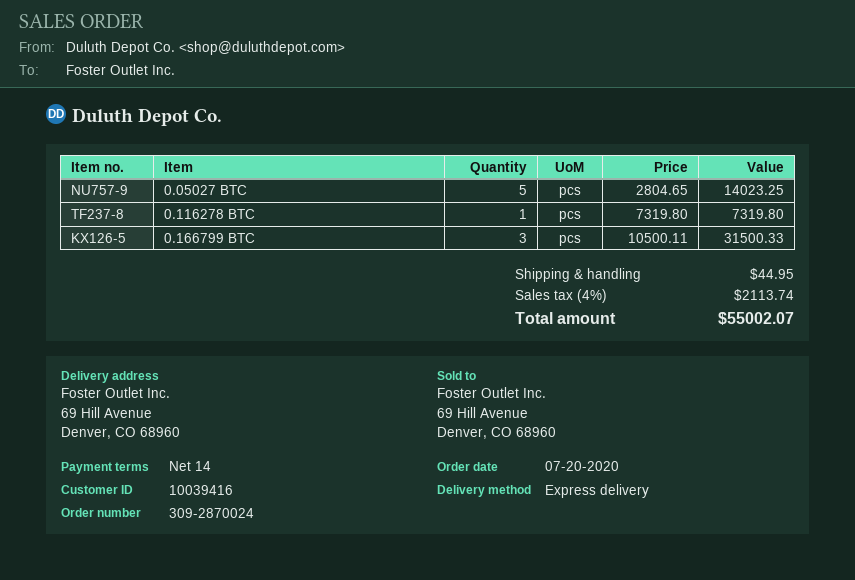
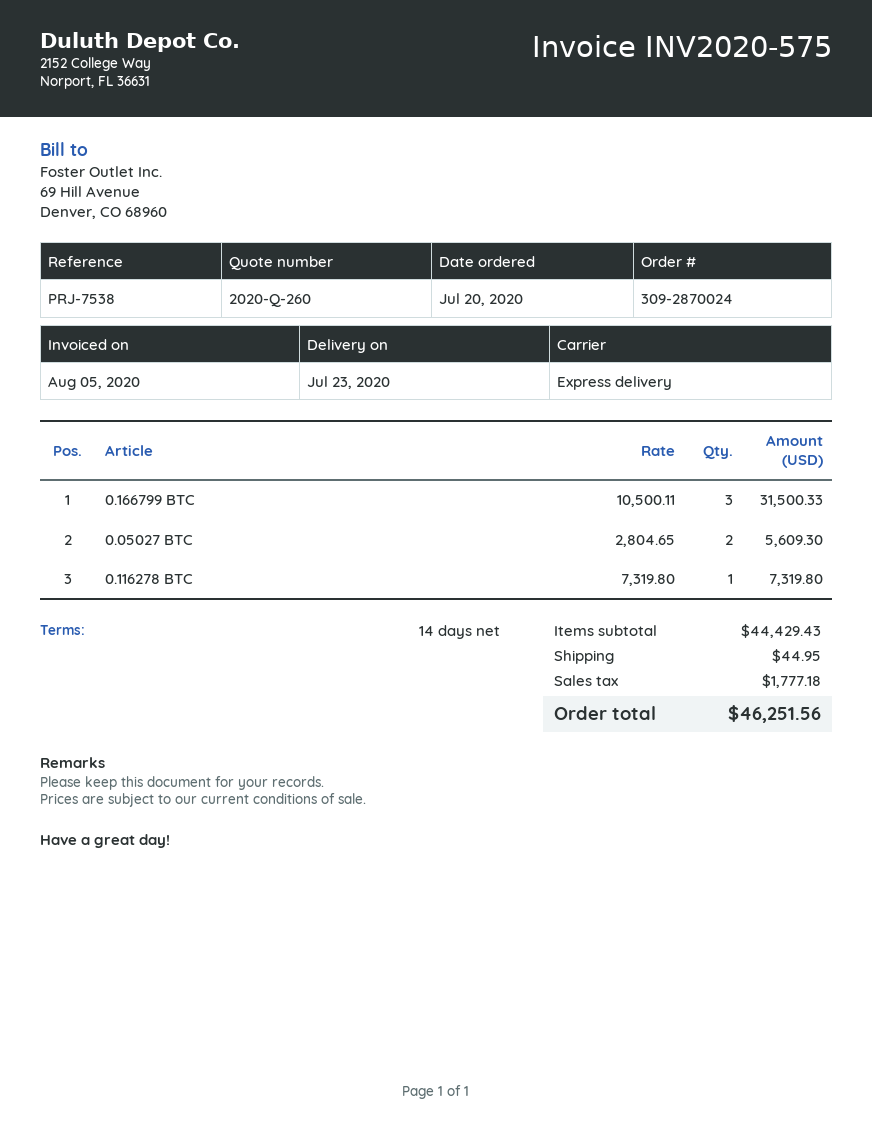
0.05027 BTC: 5 x 2804.65 = 14023.25 -> 2 x 2804.65 = 5609.30
tax: 2113.74 -> 1777.18
total: 55002.07 -> 46251.56

